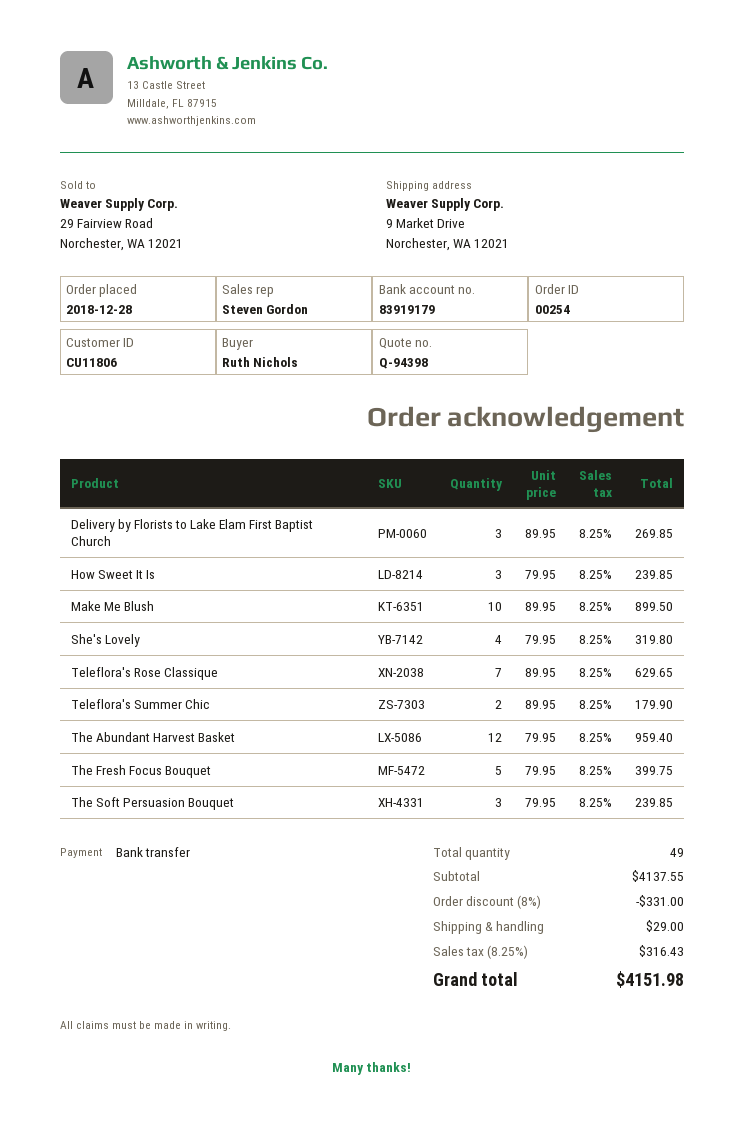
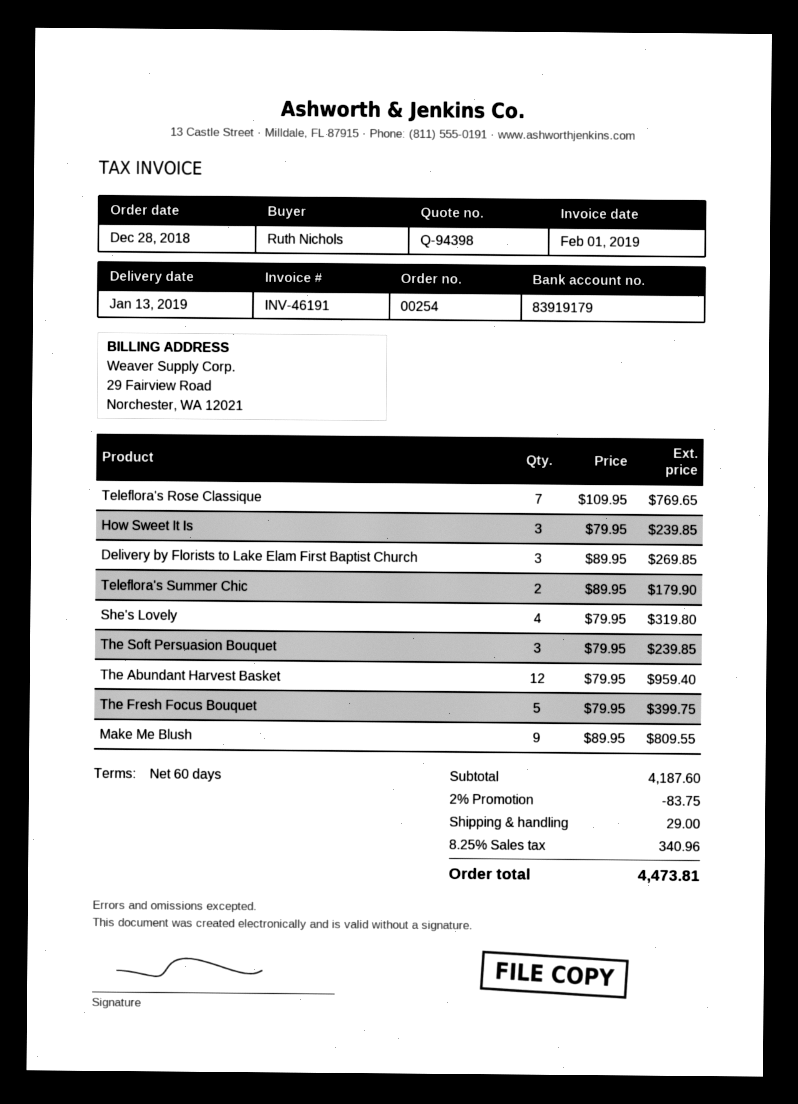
Make Me Blush: 10 x 89.95 = 899.50 -> 9 x 89.95 = 809.55
Teleflora's Rose Classique: 7 x 89.95 = 629.65 -> 7 x 109.95 = 769.65
subtotal: 4137.55 -> 4187.60
discount: 8% = 331.00 -> 2% = 83.75
tax: 8.25% = 316.43 -> 8.25% = 340.96
total: 4151.98 -> 4473.81

